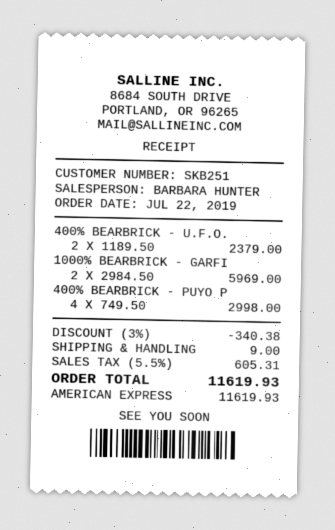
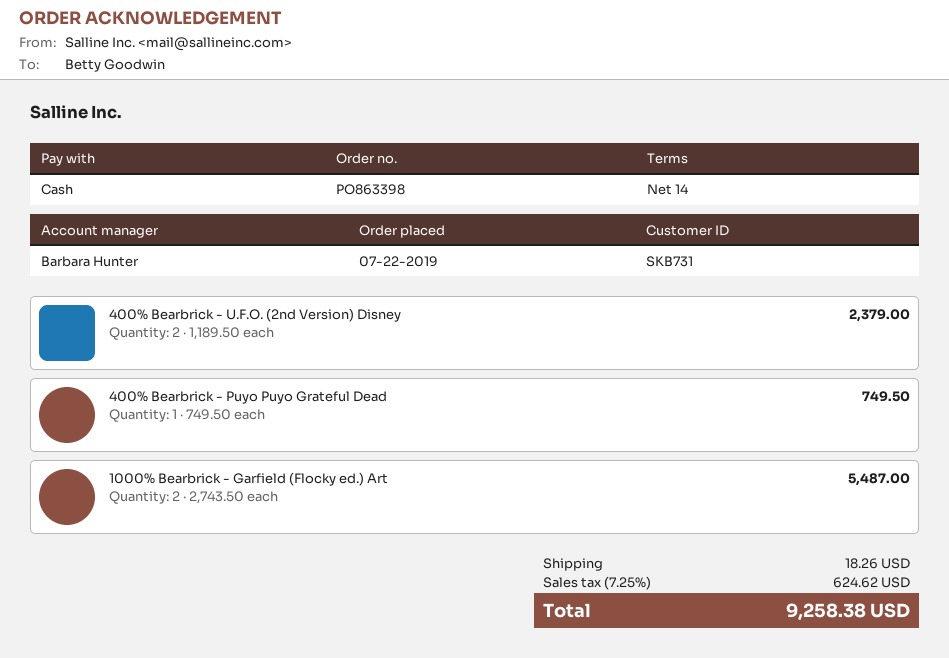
customer number: SKB251 -> SKB731
payment method: American Express -> cash
1000% BEARBRICK - GARFI: 2 x 2984.50 = 5969.00 -> 2 x 2743.50 = 5487.00
400% BEARBRICK - PUYO P: 4 x 749.50 = 2998.00 -> 1 x 749.50 = 749.50
discount: 3% = 340.38 -> none
shipping: 9.00 -> 18.26
tax: 5.5% = 605.31 -> 7.25% = 624.62
total: 11619.93 -> 9258.38

